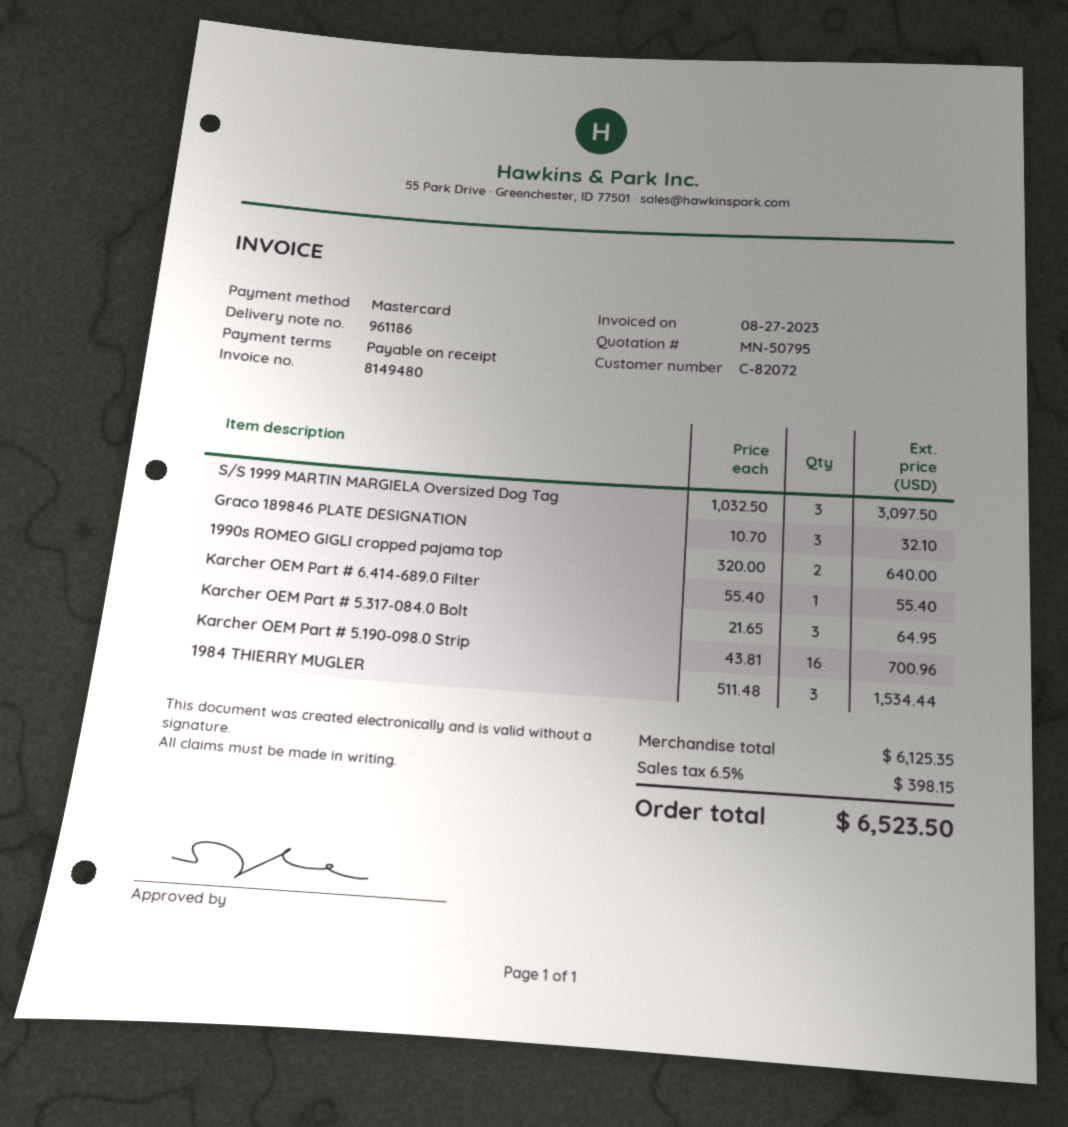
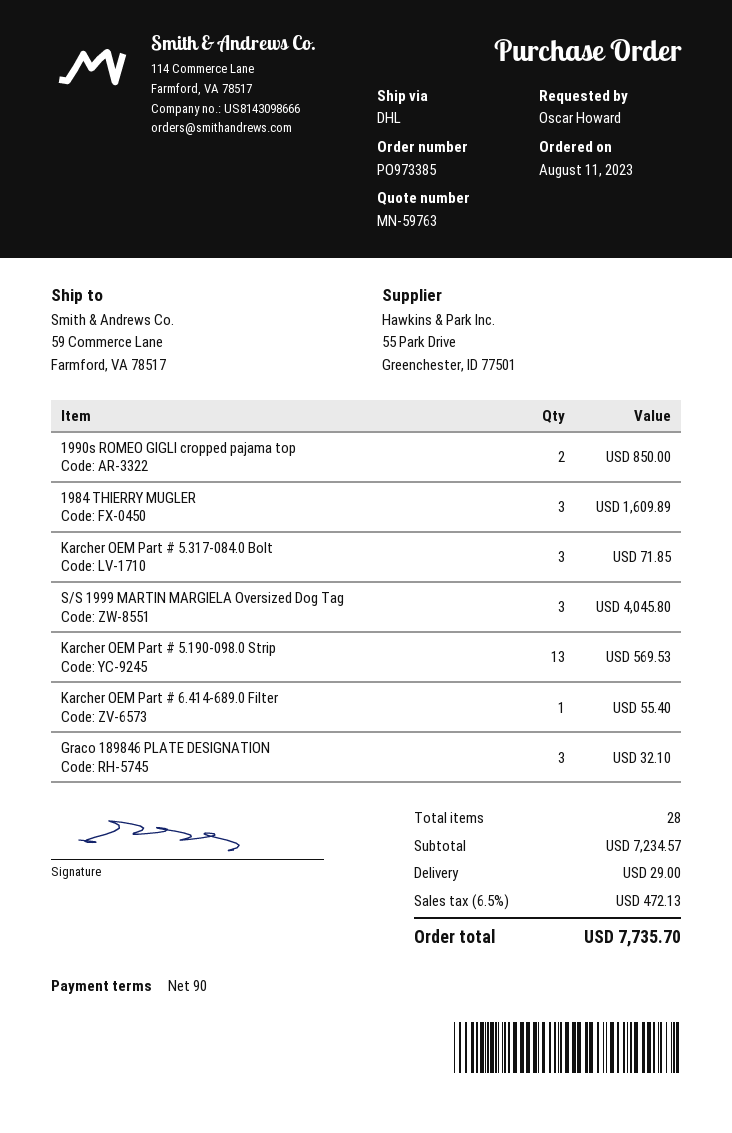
quote number: MN-50795 -> MN-59763
payment terms: on receipt -> 90 days
S/S 1999 MARTIN MARGIELA Oversized Dog Tag: 3 for 3097.50 -> 3 for 4045.80
1990s ROMEO GIGLI cropped pajama top: 2 for 640.00 -> 2 for 850.00
Karcher OEM Part # 5.317-084.0 Bolt: 3 for 64.95 -> 3 for 71.85
Karcher OEM Part # 5.190-098.0 Strip: 16 for 700.96 -> 13 for 569.53
1984 THIERRY MUGLER: 3 for 1534.44 -> 3 for 1609.89
subtotal: 6125.35 -> 7234.57
shipping: none -> 29.00
tax: 6.5% = 398.15 -> 6.5% = 472.13
total: 6523.50 -> 7735.70

